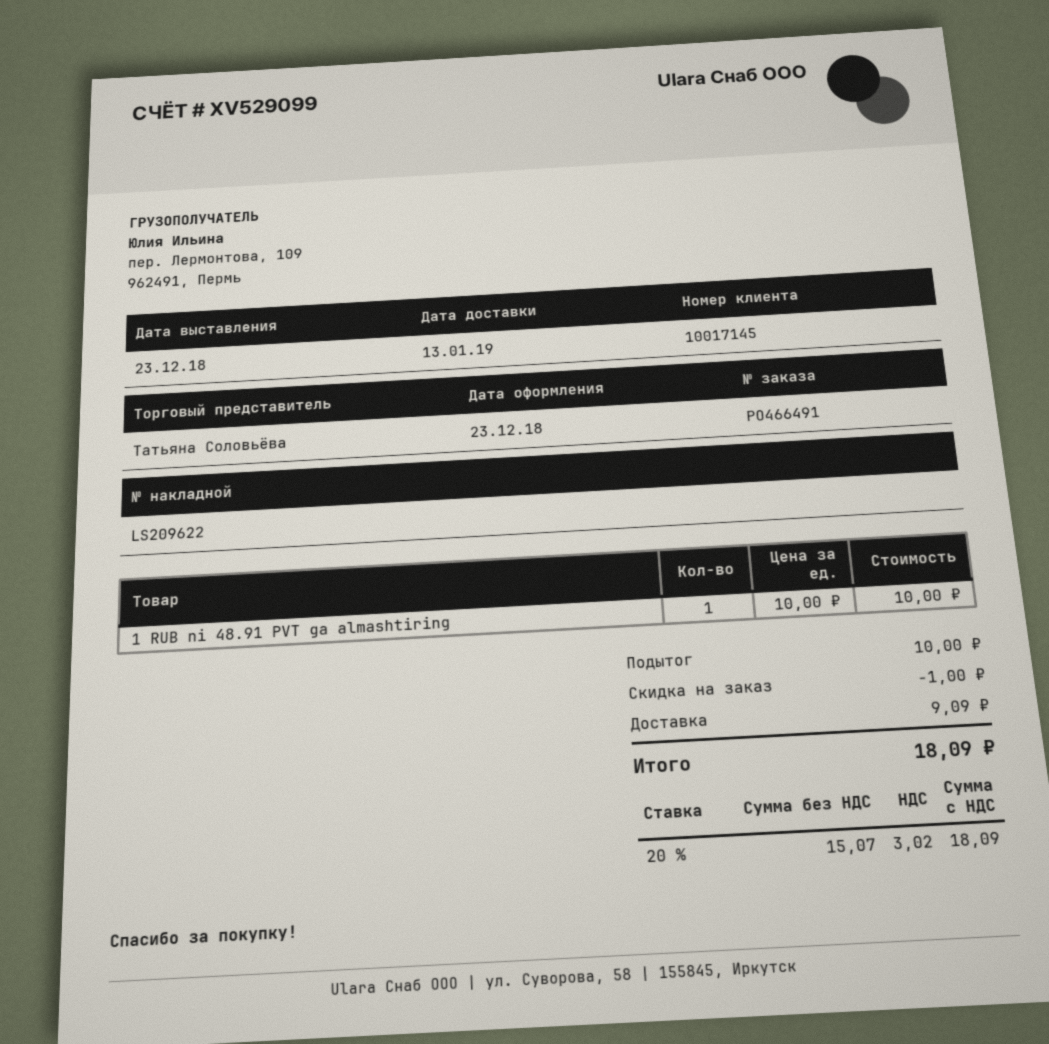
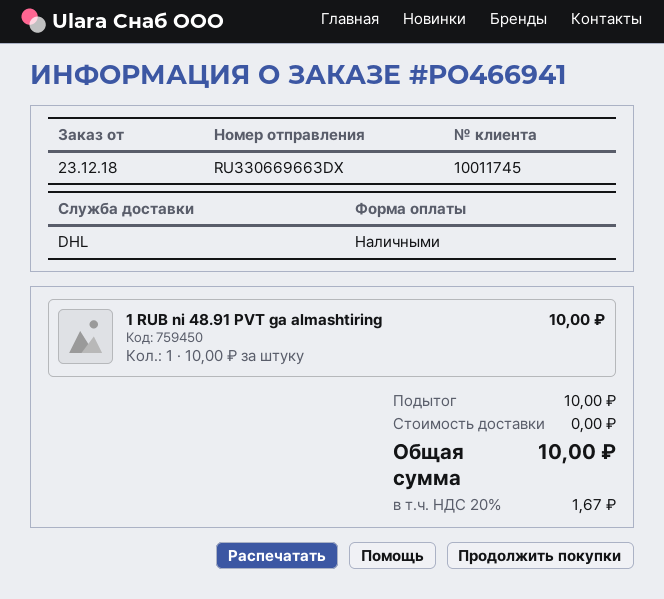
order number: PO466491 -> PO466941
customer number: 10017145 -> 10011745
discount: 1.00 -> none
shipping: 9.09 -> 0.00
tax: 20% = 3.02 -> 20% = 1.67
total: 18.09 -> 10.00

